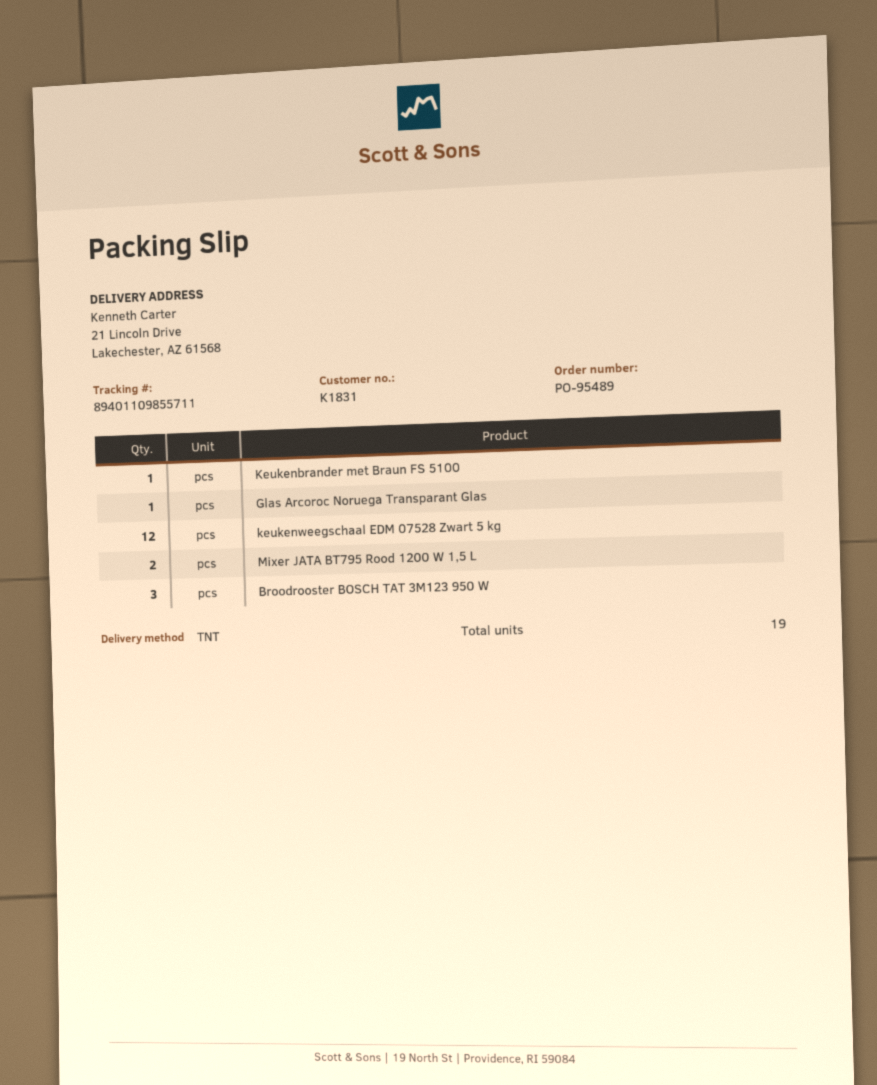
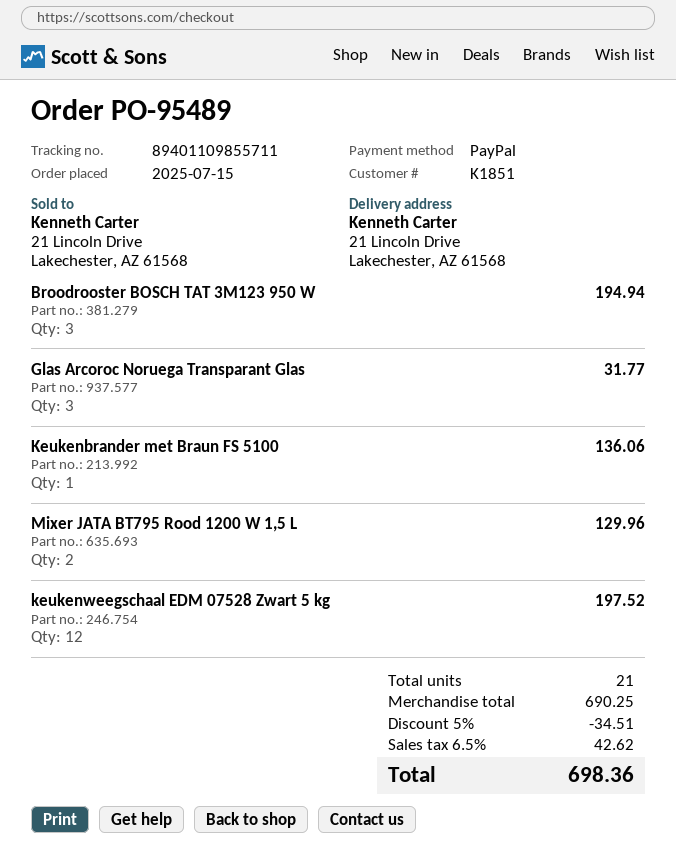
customer number: K1831 -> K1851
Glas Arcoroc Noruega Transparant Glas: 1 -> 3
total quantity: 19 -> 21

